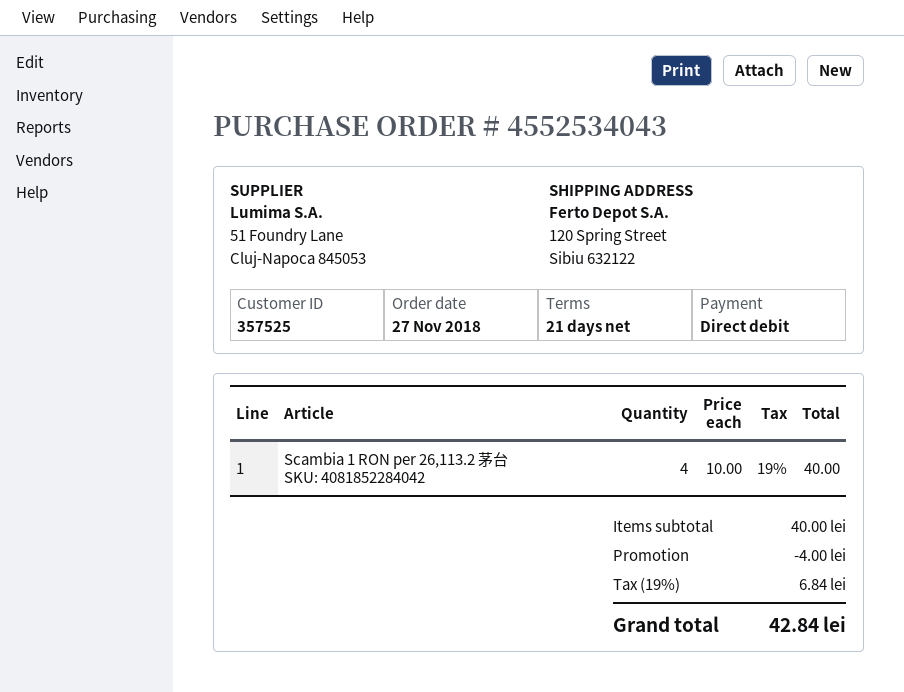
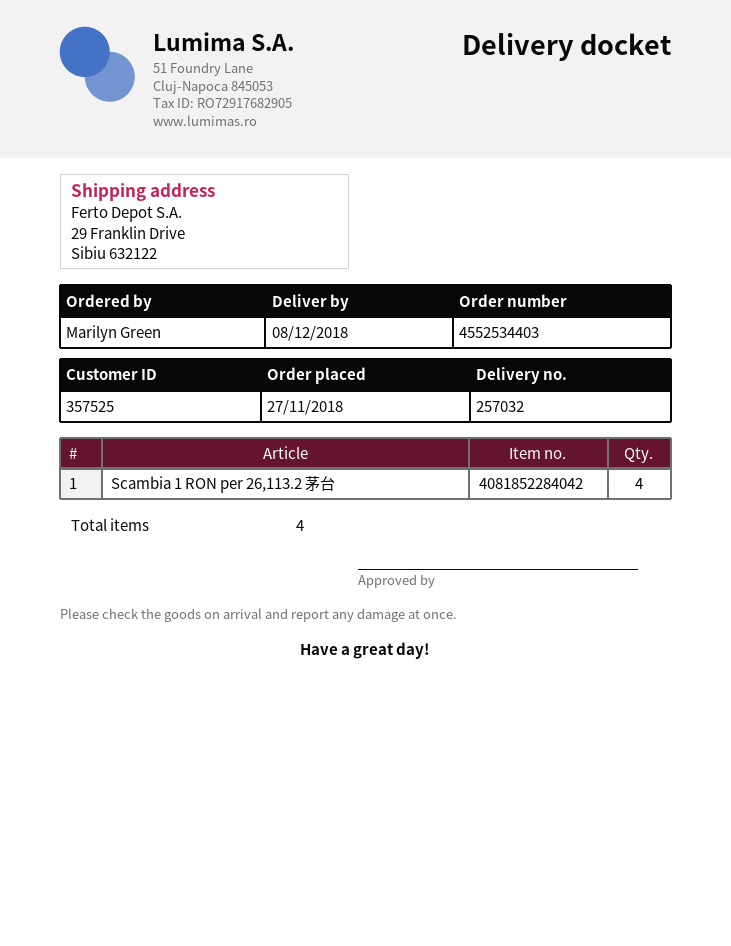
order number: 4552534043 -> 4552534403
ship to: 120 Spring Street, Sibiu 632122 -> 29 Franklin Drive, Sibiu 632122

